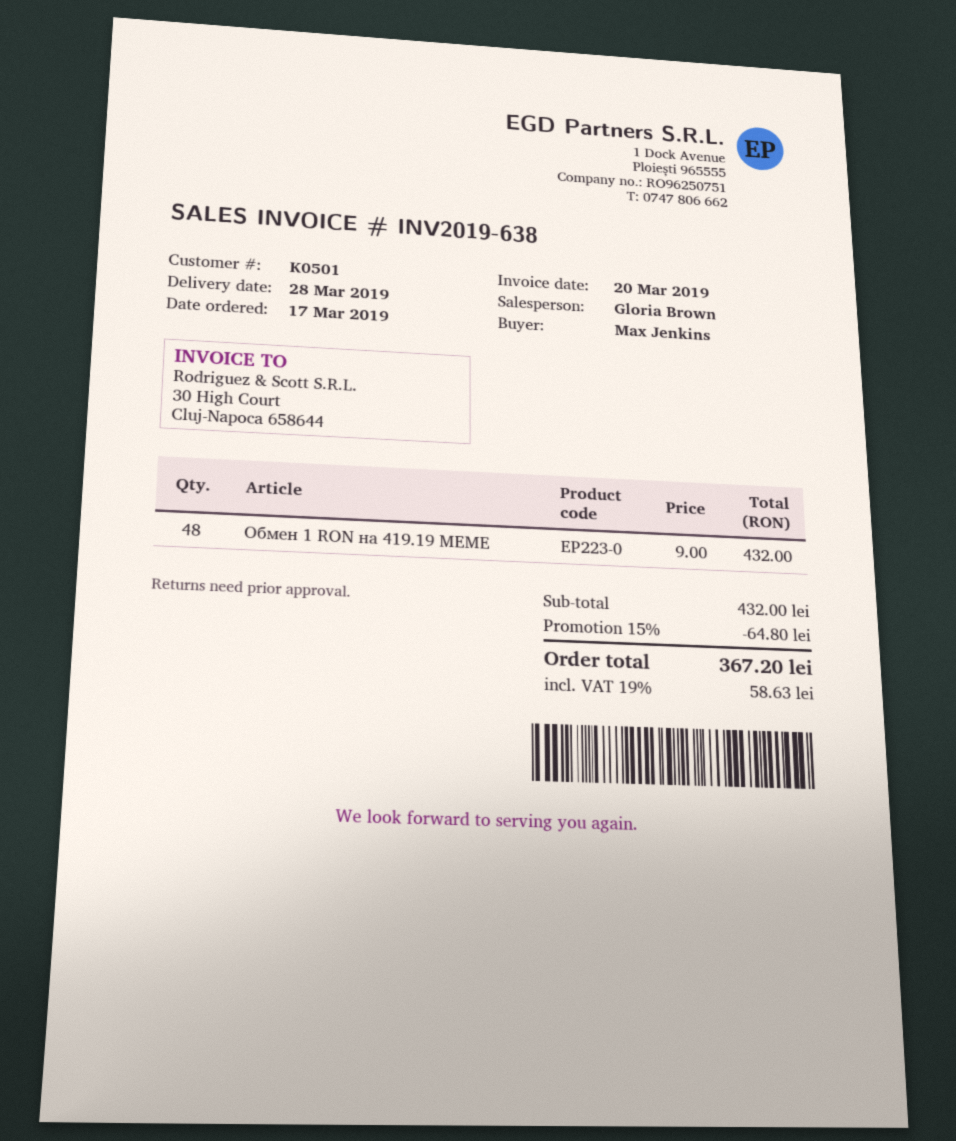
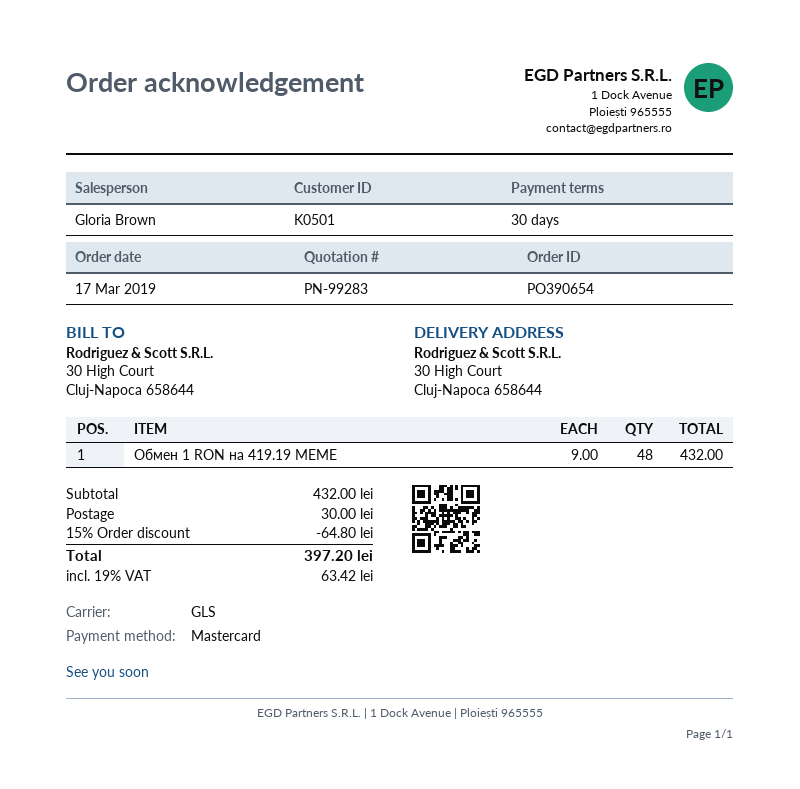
shipping: none -> 30.00
tax: 19% = 58.63 -> 19% = 63.42
total: 367.20 -> 397.20

